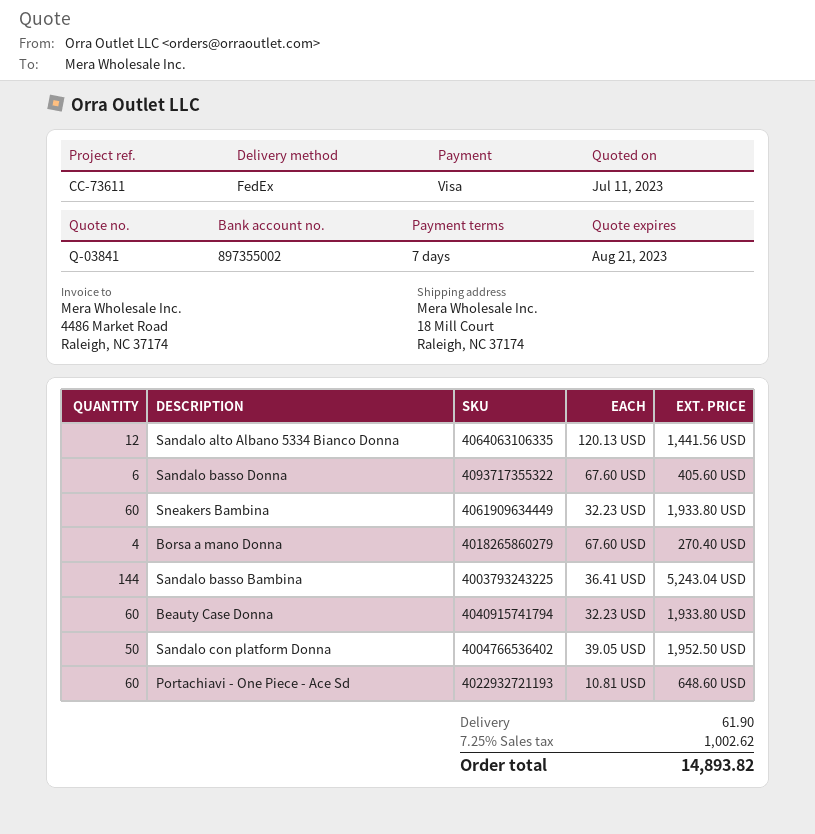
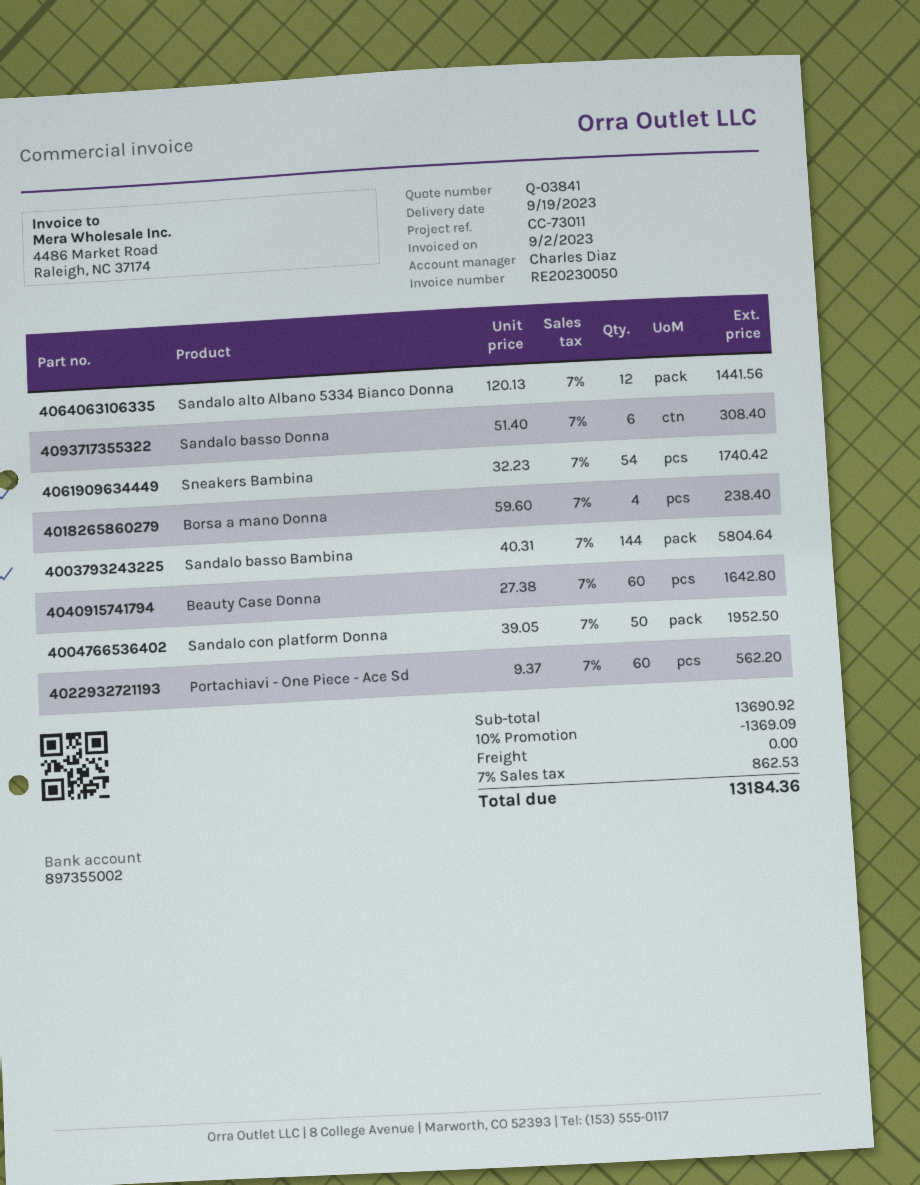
reference: CC-73611 -> CC-73011
Sandalo basso Donna: 6 x 67.60 = 405.60 -> 6 x 51.40 = 308.40
Sneakers Bambina: 60 x 32.23 = 1933.80 -> 54 x 32.23 = 1740.42
Borsa a mano Donna: 4 x 67.60 = 270.40 -> 4 x 59.60 = 238.40
Sandalo basso Bambina: 144 x 36.41 = 5243.04 -> 144 x 40.31 = 5804.64
Beauty Case Donna: 60 x 32.23 = 1933.80 -> 60 x 27.38 = 1642.80
Portachiavi - One Piece - Ace Sd: 60 x 10.81 = 648.60 -> 60 x 9.37 = 562.20
discount: none -> 10% = 1369.09
shipping: 61.90 -> 0.00
tax: 7.25% = 1002.62 -> 7% = 862.53
total: 14893.82 -> 13184.36

